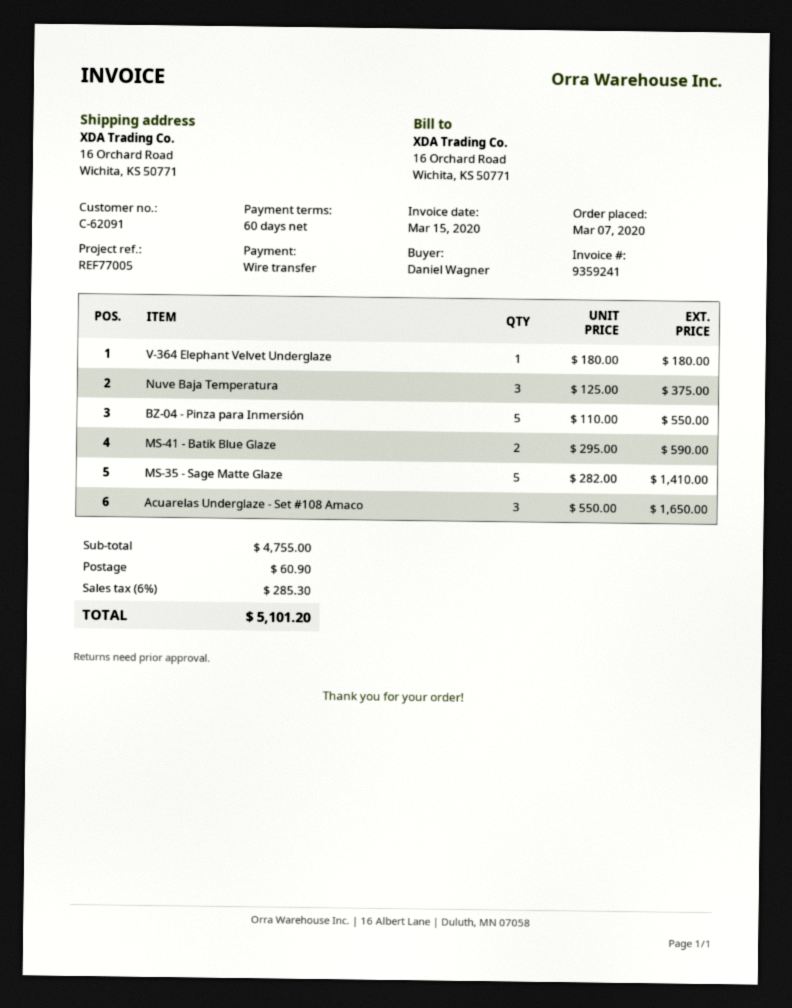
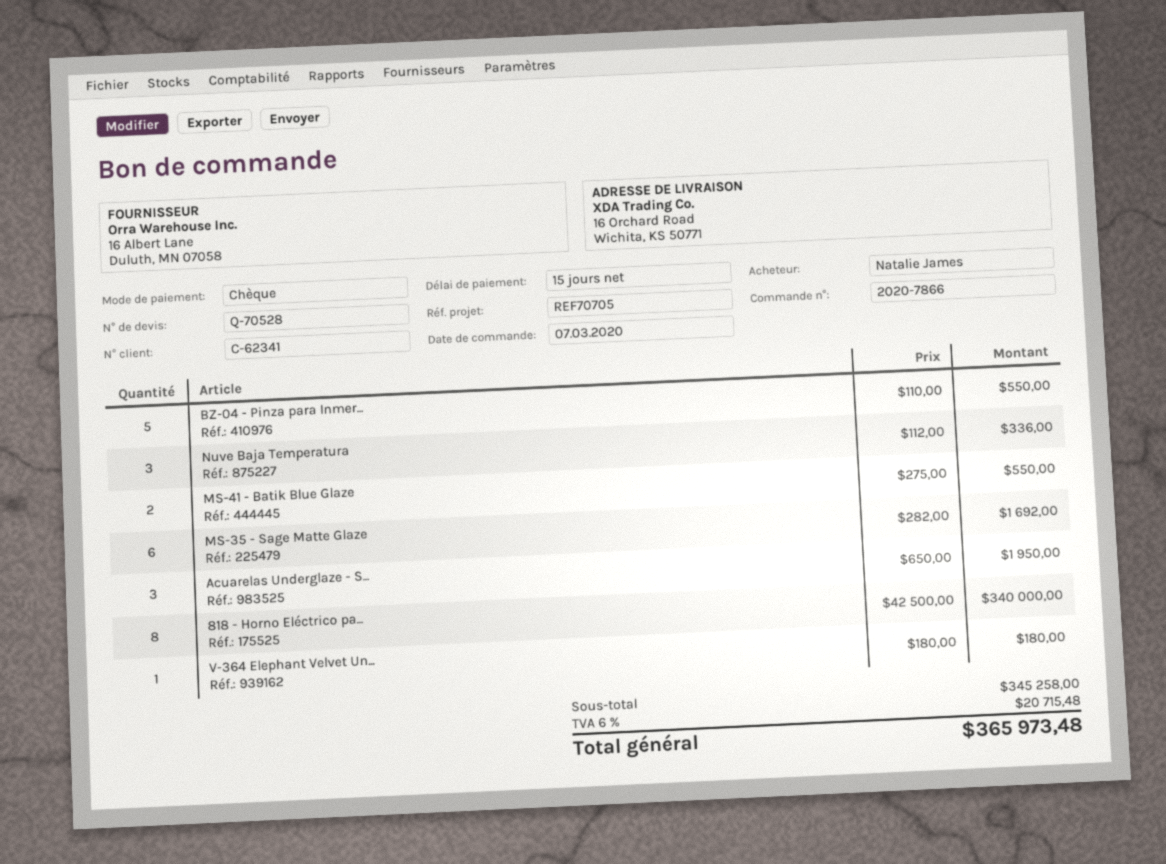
payment terms: 60 days -> 15 days
customer number: C-62091 -> C-62341
reference: REF77005 -> REF70705
ordered by: Daniel Wagner -> Natalie James
payment method: bank transfer -> cheque
Nuve Baja Temperatura: 3 x 125.00 = 375.00 -> 3 x 112.00 = 336.00
MS-41 - Batik Blue Glaze: 2 x 295.00 = 590.00 -> 2 x 275.00 = 550.00
MS-35 - Sage Matte Glaze: 5 x 282.00 = 1410.00 -> 6 x 282.00 = 1692.00
Acuarelas Underglaze - Set #108 Amaco: 3 x 550.00 = 1650.00 -> 3 x 650.00 = 1950.00
818 - Horno Eléctrico pa...: none -> 8 x 42500.00 = 340000.00
subtotal: 4755.00 -> 345258.00
shipping: 60.90 -> none
tax: 6% = 285.30 -> 6% = 20715.48
total: 5101.20 -> 365973.48

